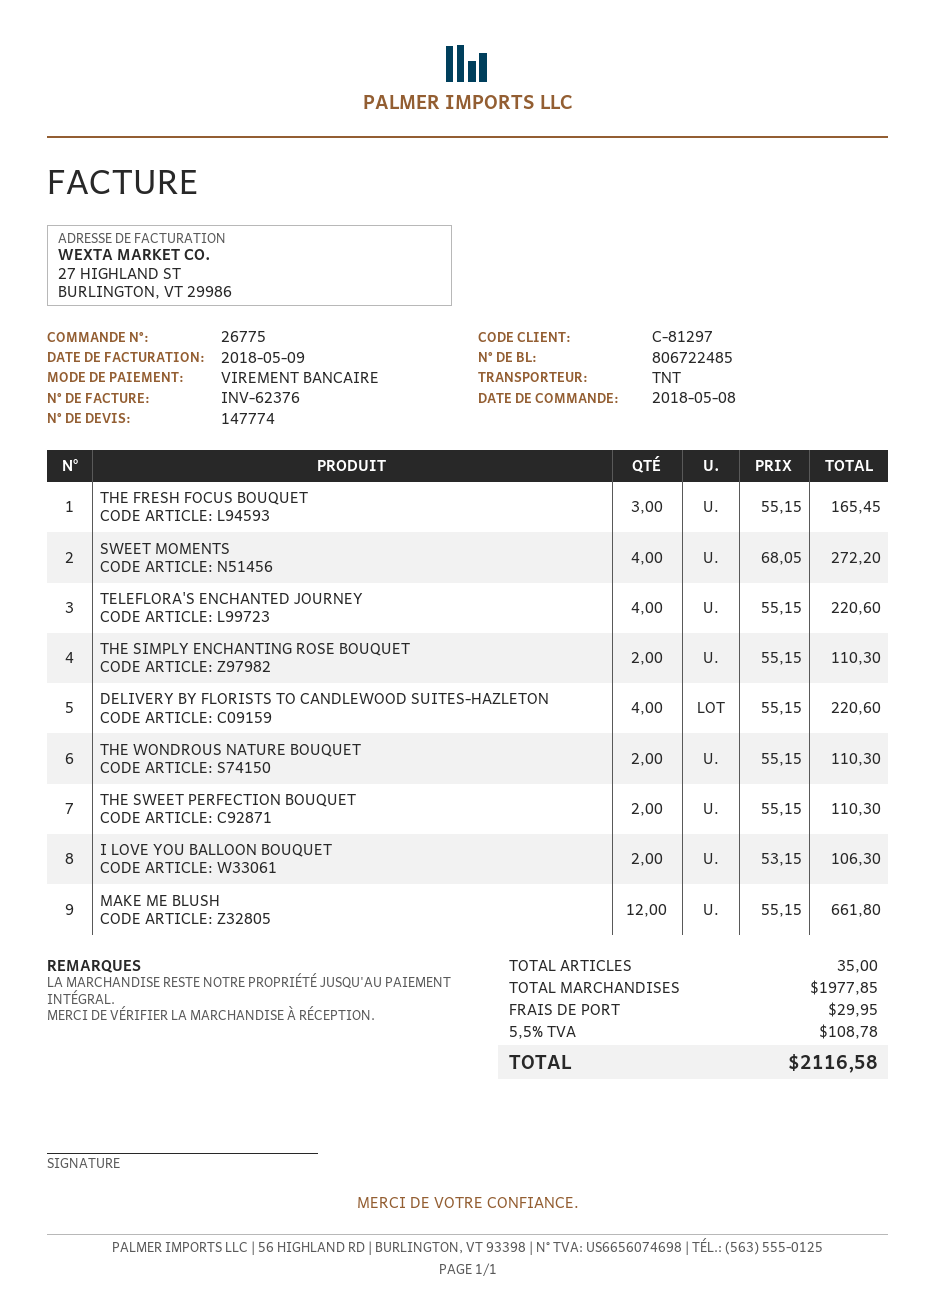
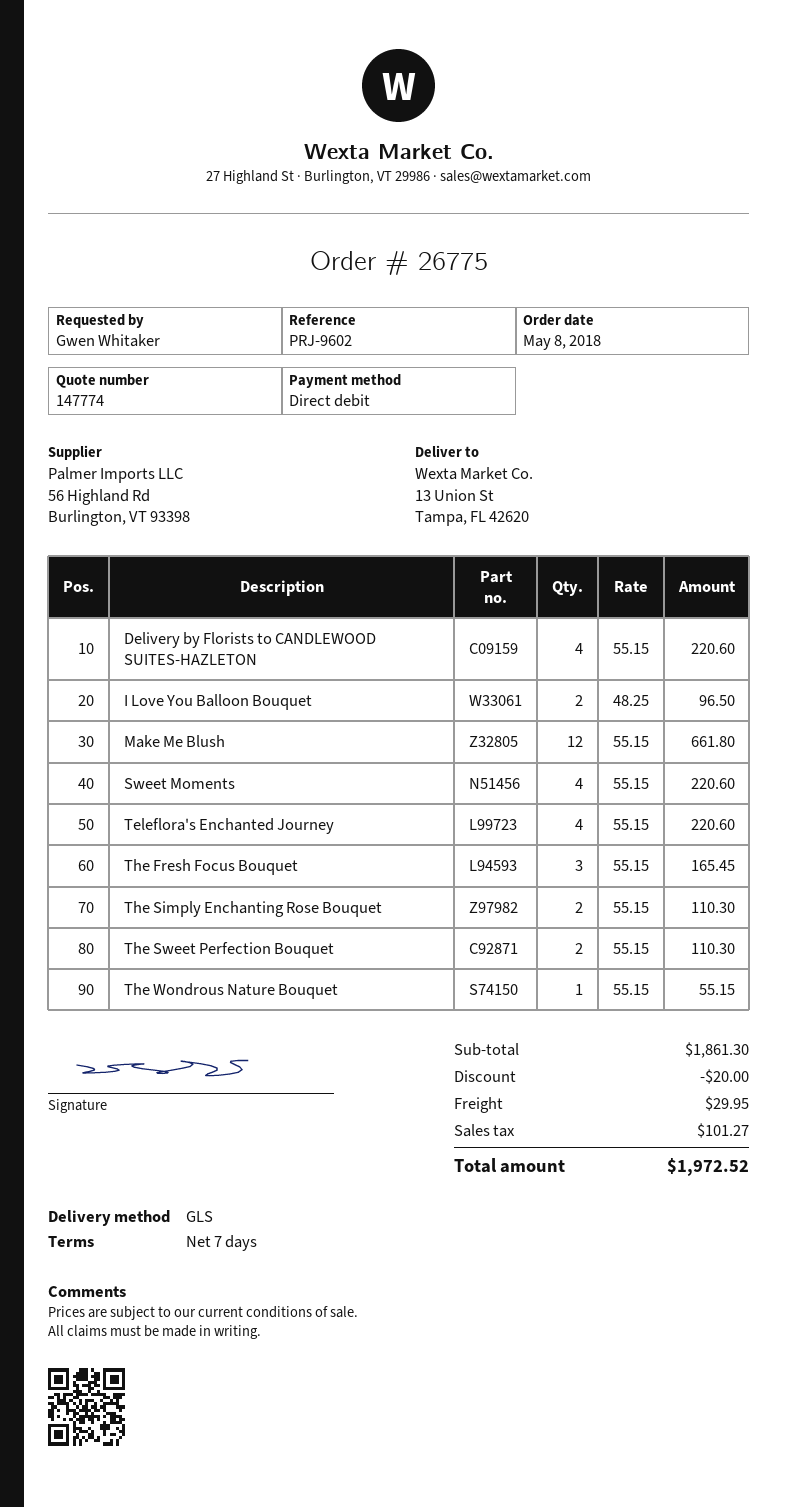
payment method: bank transfer -> direct debit
shipping method: TNT -> GLS
SWEET MOMENTS: 4 x 68.05 = 272.20 -> 4 x 55.15 = 220.60
THE WONDROUS NATURE BOUQUET: 2 x 55.15 = 110.30 -> 1 x 55.15 = 55.15
I LOVE YOU BALLOON BOUQUET: 2 x 53.15 = 106.30 -> 2 x 48.25 = 96.50
subtotal: 1977.85 -> 1861.30
discount: none -> 20.00
tax: 108.78 -> 101.27
total: 2116.58 -> 1972.52

